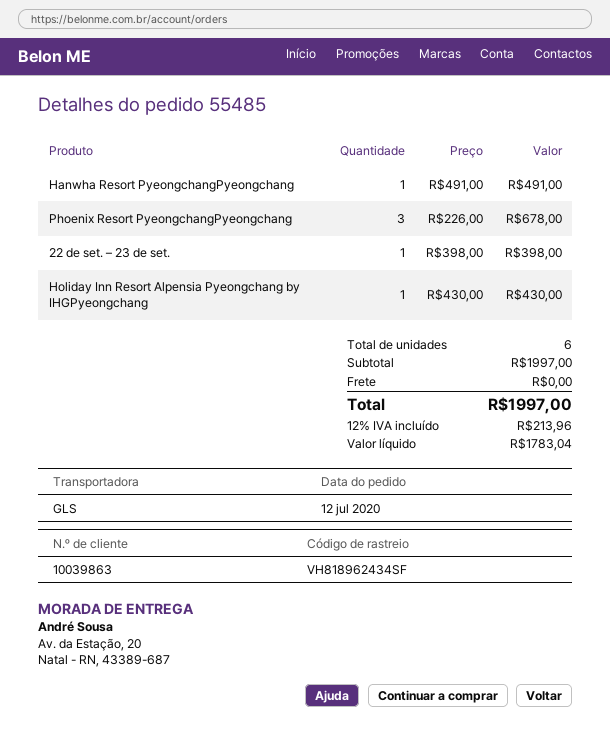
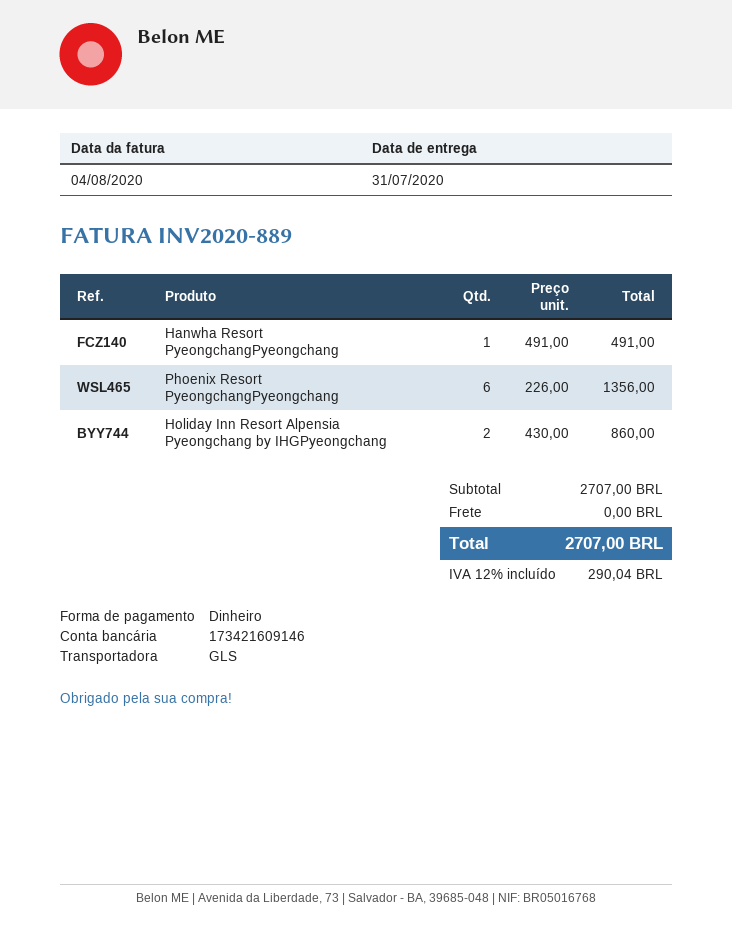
Phoenix Resort PyeongchangPyeongchang: 3 x 226.00 = 678.00 -> 6 x 226.00 = 1356.00
22 de set. – 23 de set.: 1 x 398.00 = 398.00 -> none
Holiday Inn Resort Alpensia Pyeongchang by IHGPyeongchang: 1 x 430.00 = 430.00 -> 2 x 430.00 = 860.00
subtotal: 1997.00 -> 2707.00
tax: 12% = 213.96 -> 12% = 290.04
total: 1997.00 -> 2707.00

